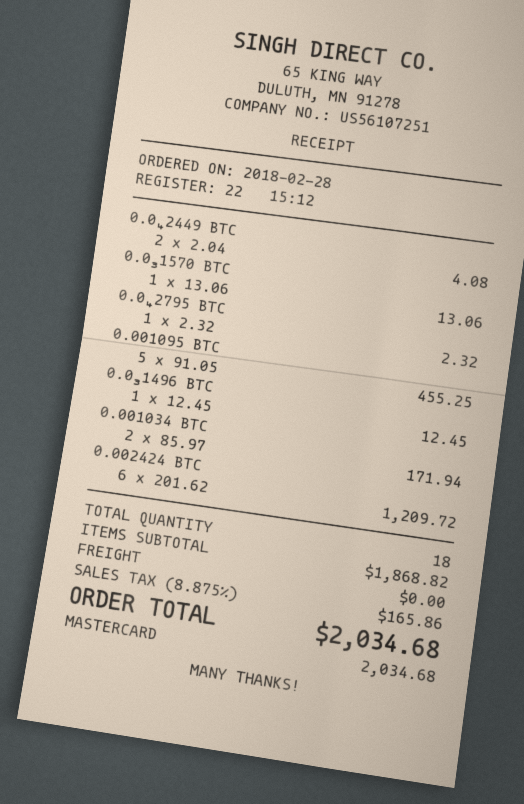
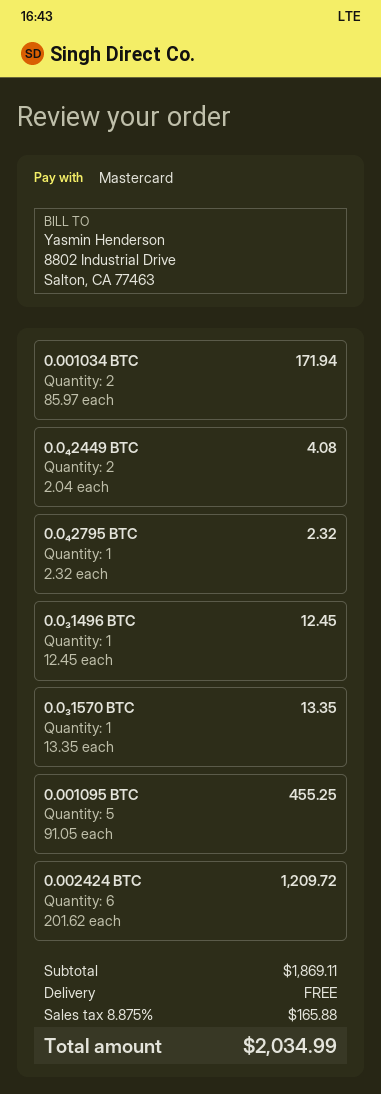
0.0₃1570 BTC: 1 x 13.06 = 13.06 -> 1 x 13.35 = 13.35
subtotal: 1868.82 -> 1869.11
tax: 8.875% = 165.86 -> 8.875% = 165.88
total: 2034.68 -> 2034.99

